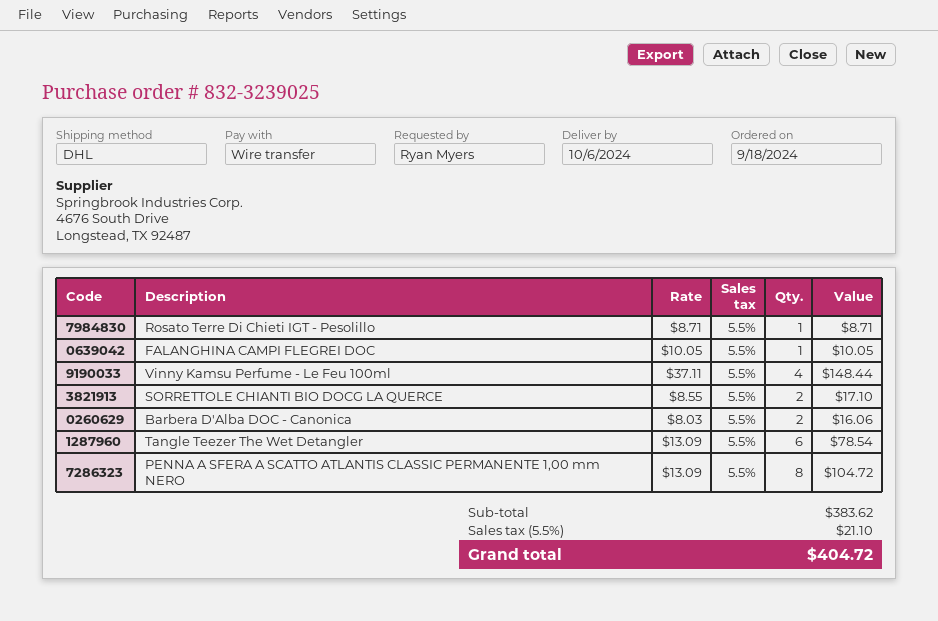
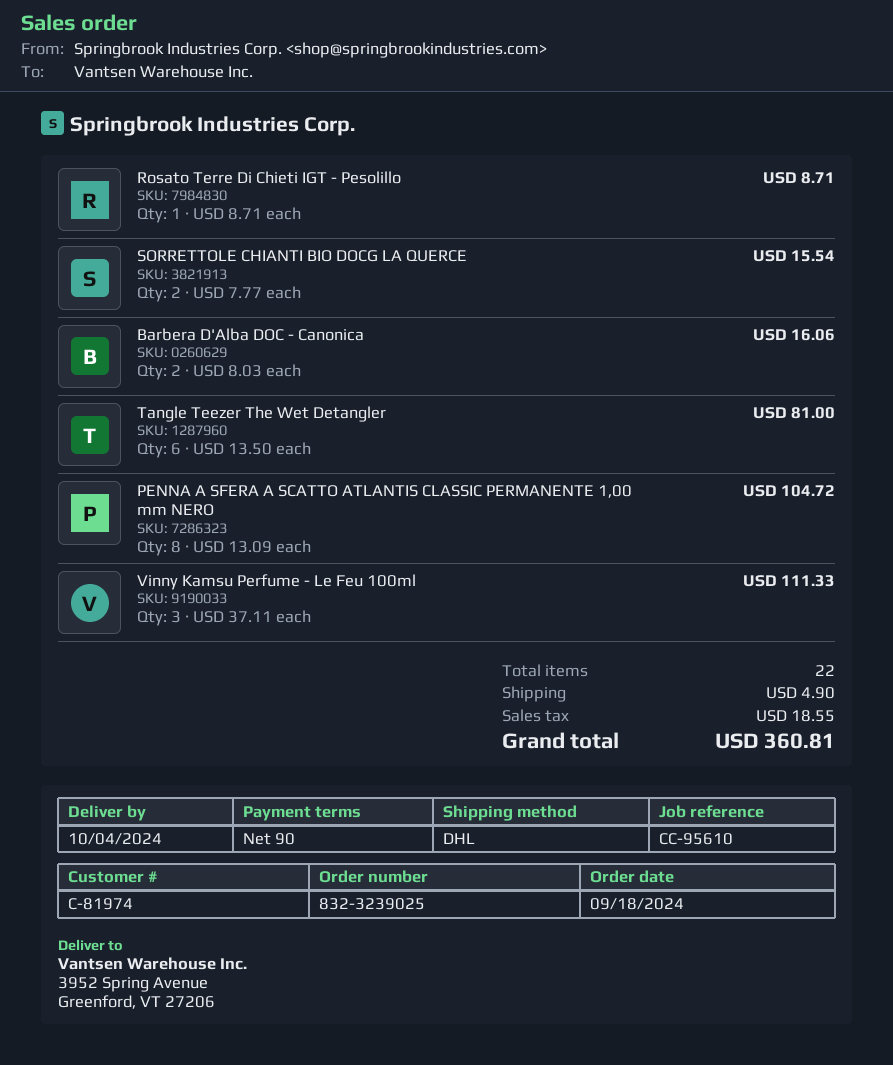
delivery date: 2024-10-06 -> 2024-10-04
FALANGHINA CAMPI FLEGREI DOC: 1 x 10.05 = 10.05 -> none
Vinny Kamsu Perfume - Le Feu 100ml: 4 x 37.11 = 148.44 -> 3 x 37.11 = 111.33
SORRETTOLE CHIANTI BIO DOCG LA QUERCE: 2 x 8.55 = 17.10 -> 2 x 7.77 = 15.54
Tangle Teezer The Wet Detangler: 6 x 13.09 = 78.54 -> 6 x 13.50 = 81.00
shipping: none -> 4.90
tax: 21.10 -> 18.55
total: 404.72 -> 360.81

